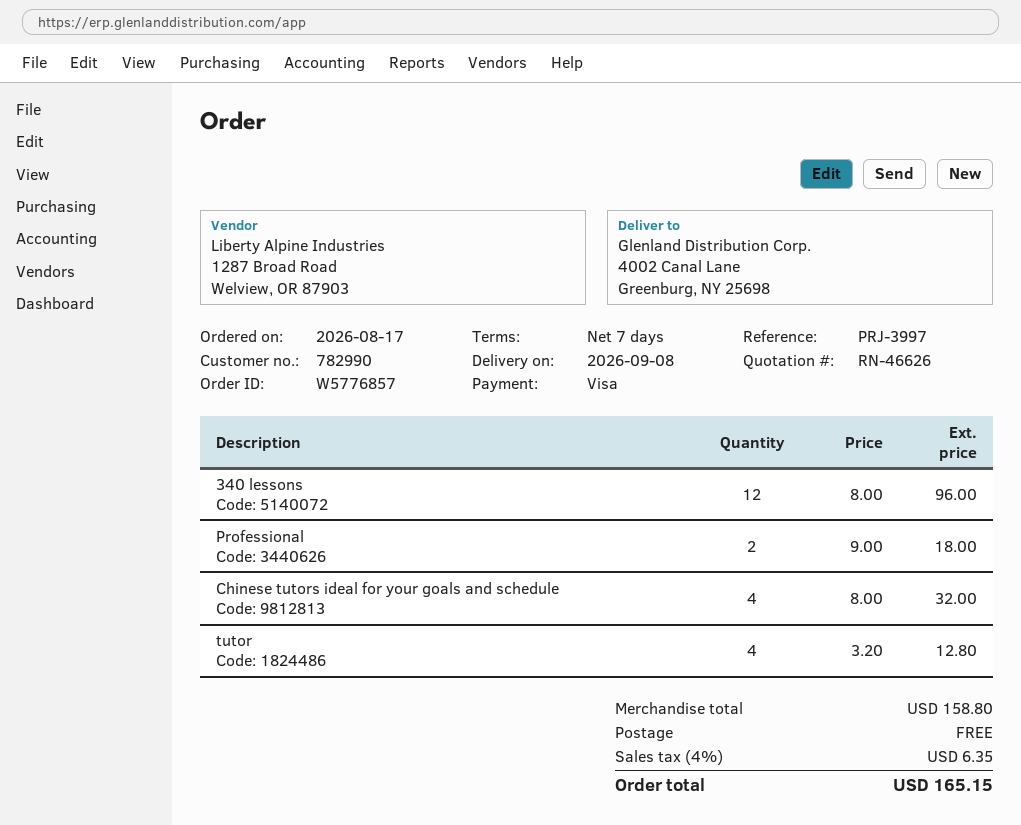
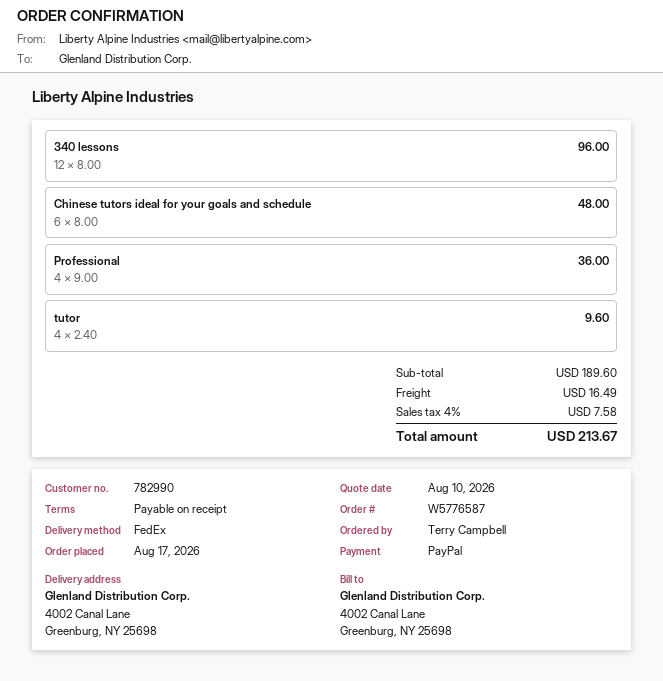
order number: W5776857 -> W5776587
payment terms: 7 days -> on receipt
payment method: Visa -> PayPal
Professional: 2 x 9.00 = 18.00 -> 4 x 9.00 = 36.00
Chinese tutors ideal for your goals and schedule: 4 x 8.00 = 32.00 -> 6 x 8.00 = 48.00
tutor: 4 x 3.20 = 12.80 -> 4 x 2.40 = 9.60
subtotal: 158.80 -> 189.60
shipping: 0.00 -> 16.49
tax: 4% = 6.35 -> 4% = 7.58
total: 165.15 -> 213.67

